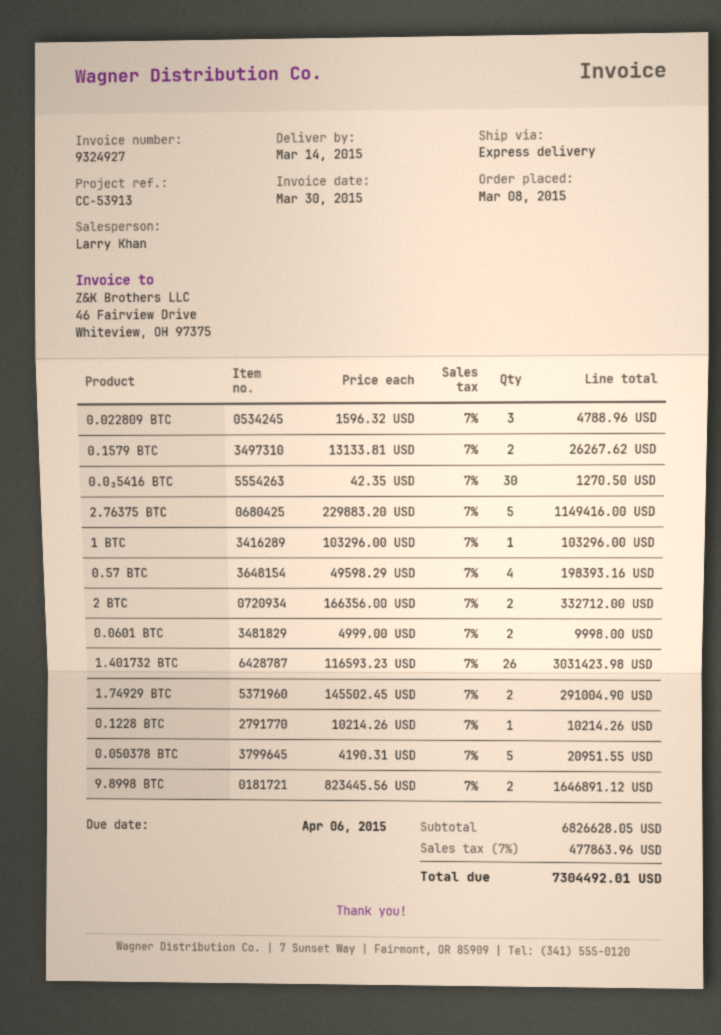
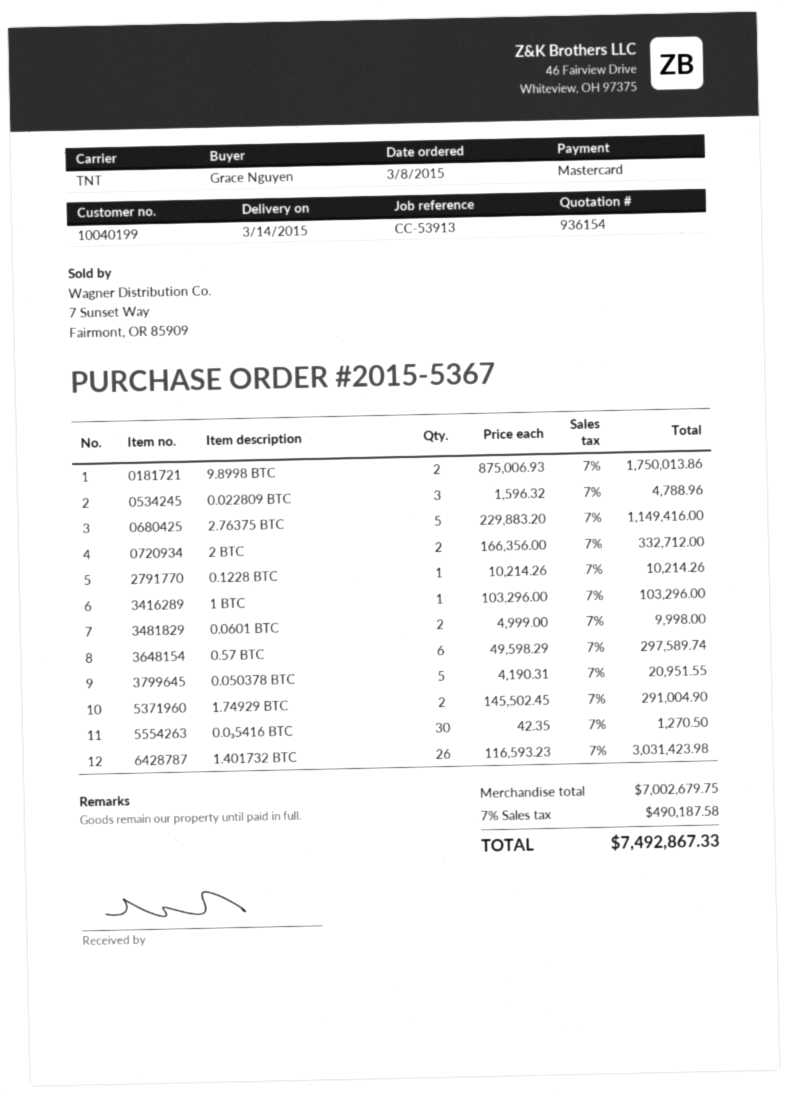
shipping method: express -> TNT
0.1579 BTC: 2 x 13133.81 = 26267.62 -> none
0.57 BTC: 4 x 49598.29 = 198393.16 -> 6 x 49598.29 = 297589.74
9.8998 BTC: 2 x 823445.56 = 1646891.12 -> 2 x 875006.93 = 1750013.86
subtotal: 6826628.05 -> 7002679.75
tax: 7% = 477863.96 -> 7% = 490187.58
total: 7304492.01 -> 7492867.33

